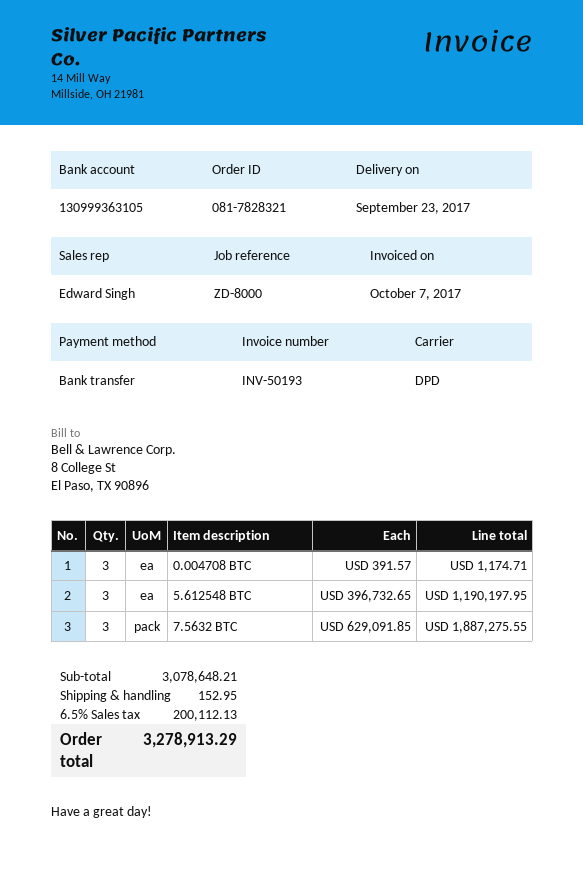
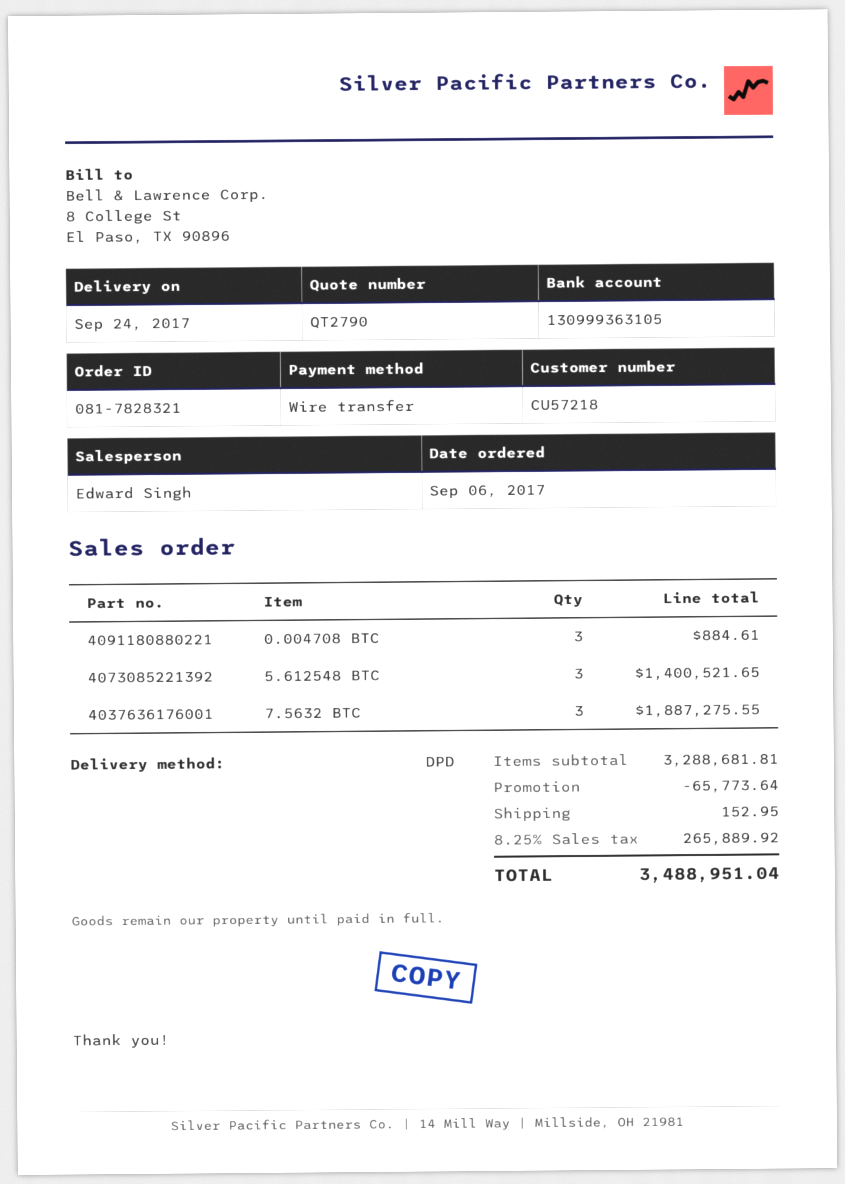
delivery date: 2017-09-23 -> 2017-09-24
0.004708 BTC: 3 for 1174.71 -> 3 for 884.61
5.612548 BTC: 3 for 1190197.95 -> 3 for 1400521.65
subtotal: 3078648.21 -> 3288681.81
discount: none -> 65773.64
tax: 6.5% = 200112.13 -> 8.25% = 265889.92
total: 3278913.29 -> 3488951.04

